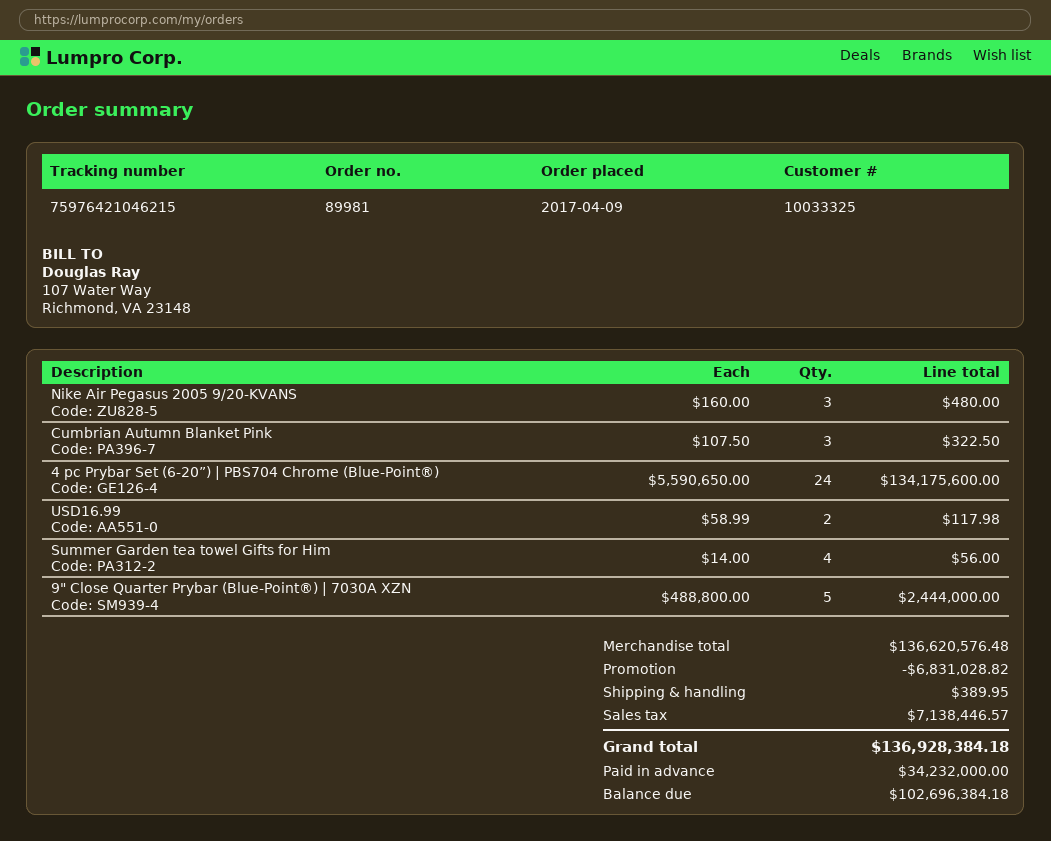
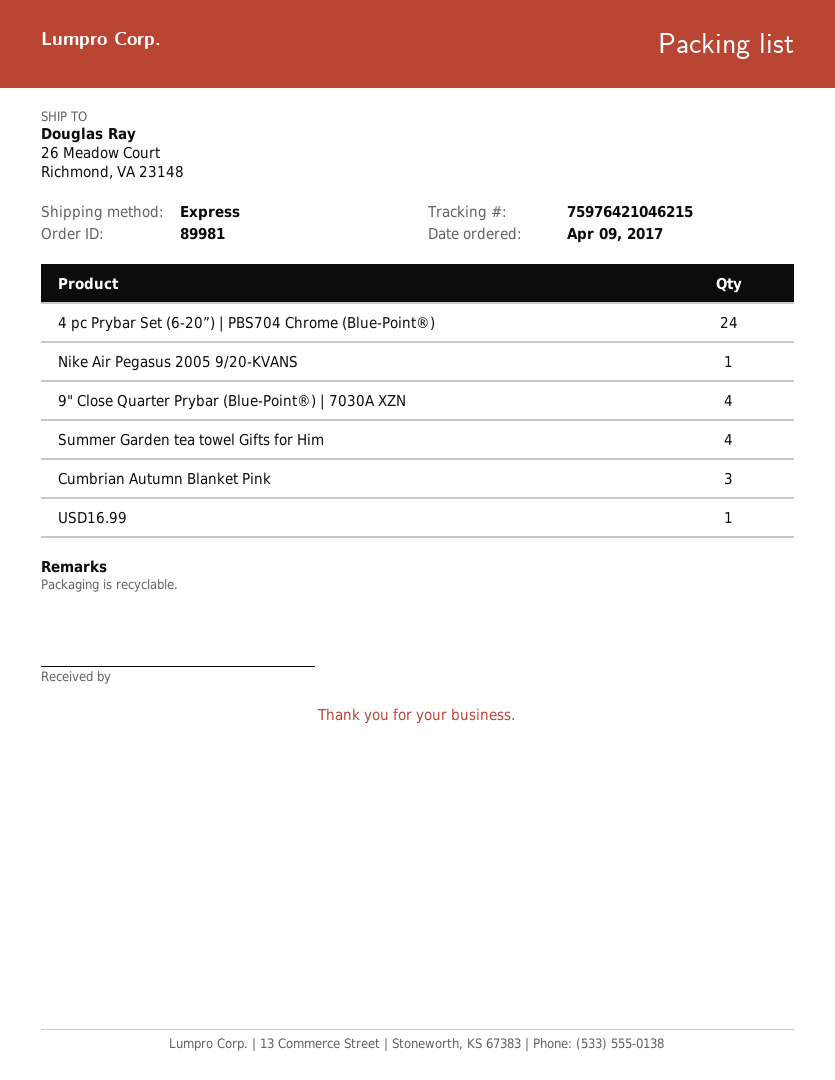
Nike Air Pegasus 2005 9/20-KVANS: 3 -> 1
USD16.99: 2 -> 1
9" Close Quarter Prybar (Blue-Point®) | 7030A XZN: 5 -> 4

